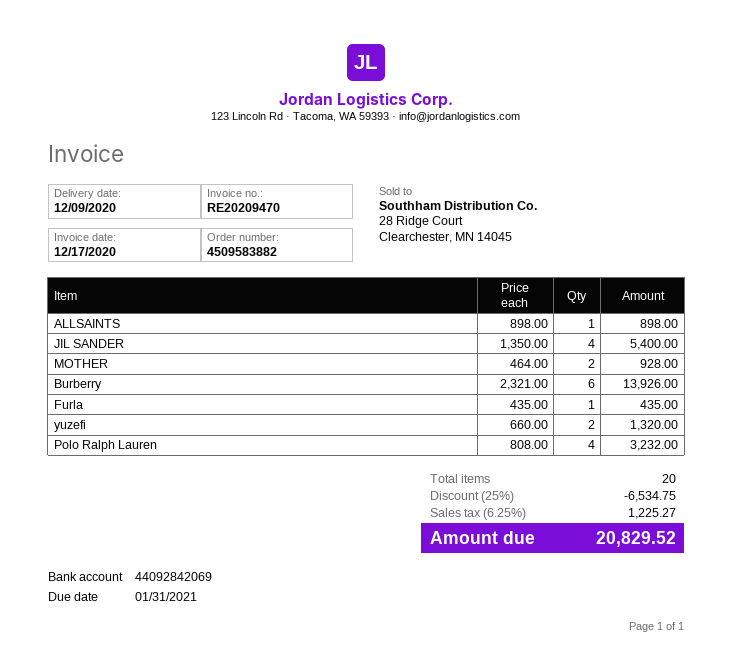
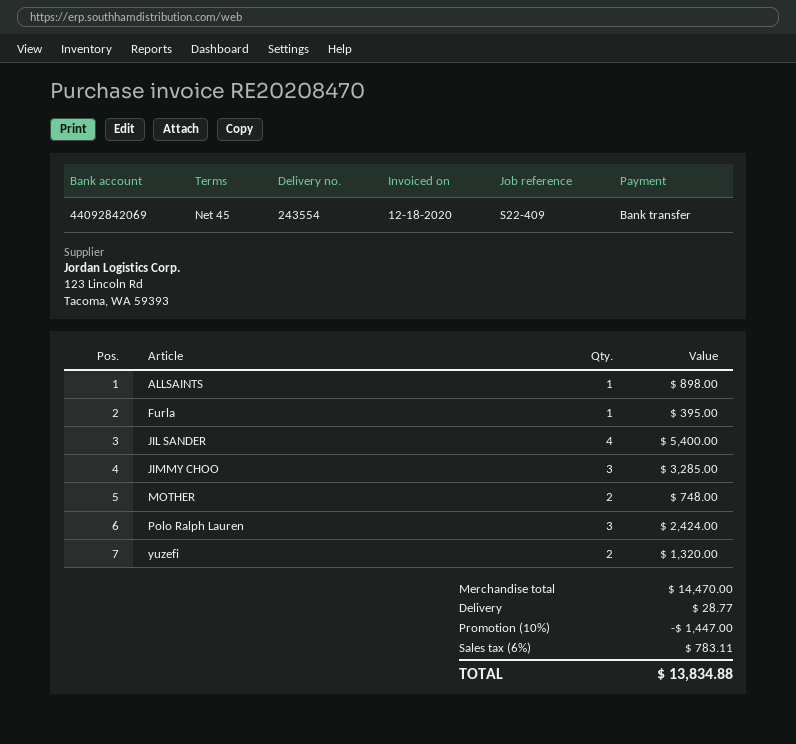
invoice number: RE20209470 -> RE20208470
invoice date: 2020-12-17 -> 2020-12-18
MOTHER: 2 for 928.00 -> 2 for 748.00
Burberry: 6 for 13926.00 -> none
Furla: 1 for 435.00 -> 1 for 395.00
Polo Ralph Lauren: 4 for 3232.00 -> 3 for 2424.00
JIMMY CHOO: none -> 3 for 3285.00
discount: 25% = 6534.75 -> 10% = 1447.00
shipping: none -> 28.77
tax: 6.25% = 1225.27 -> 6% = 783.11
total: 20829.52 -> 13834.88

